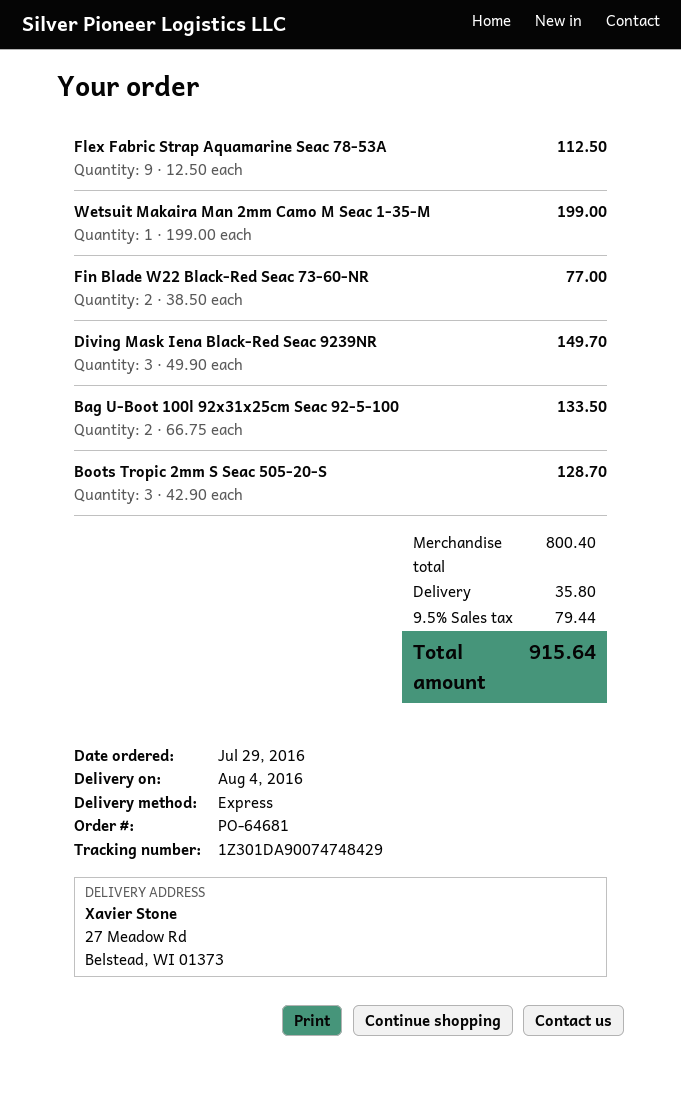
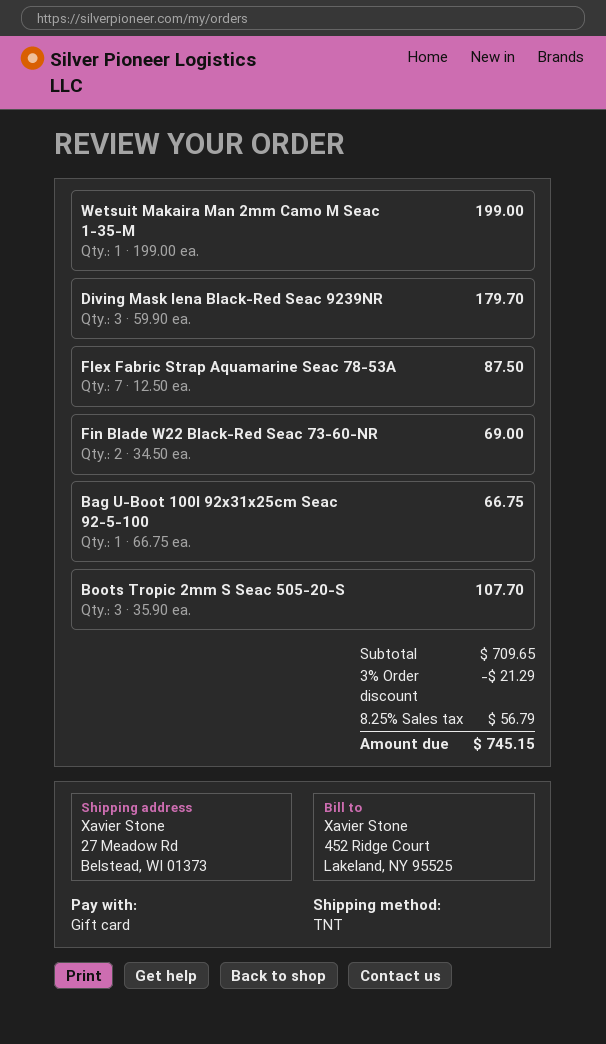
shipping method: express -> TNT
Flex Fabric Strap Aquamarine Seac 78-53A: 9 x 12.50 = 112.50 -> 7 x 12.50 = 87.50
Fin Blade W22 Black-Red Seac 73-60-NR: 2 x 38.50 = 77.00 -> 2 x 34.50 = 69.00
Diving Mask Iena Black-Red Seac 9239NR: 3 x 49.90 = 149.70 -> 3 x 59.90 = 179.70
Bag U-Boot 100l 92x31x25cm Seac 92-5-100: 2 x 66.75 = 133.50 -> 1 x 66.75 = 66.75
Boots Tropic 2mm S Seac 505-20-S: 3 x 42.90 = 128.70 -> 3 x 35.90 = 107.70
subtotal: 800.40 -> 709.65
discount: none -> 3% = 21.29
shipping: 35.80 -> none
tax: 9.5% = 79.44 -> 8.25% = 56.79
total: 915.64 -> 745.15

